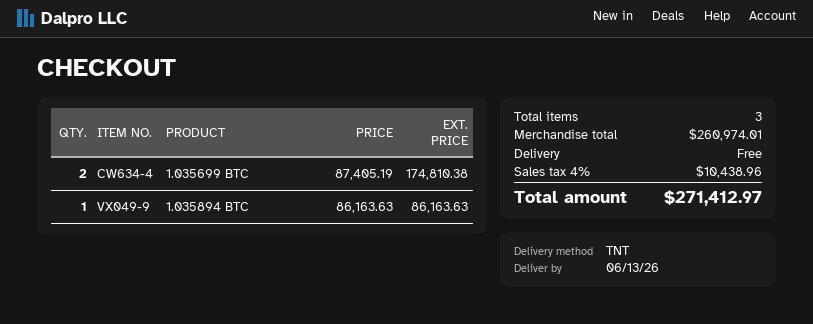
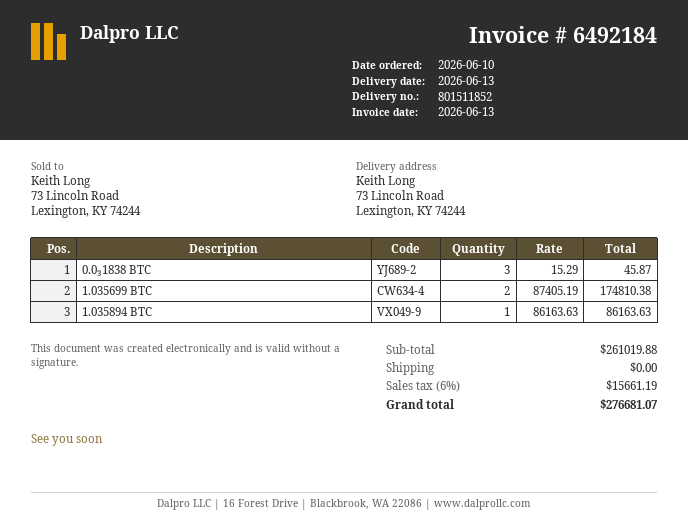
0.0₃1838 BTC: none -> 3 x 15.29 = 45.87
subtotal: 260974.01 -> 261019.88
tax: 4% = 10438.96 -> 6% = 15661.19
total: 271412.97 -> 276681.07

